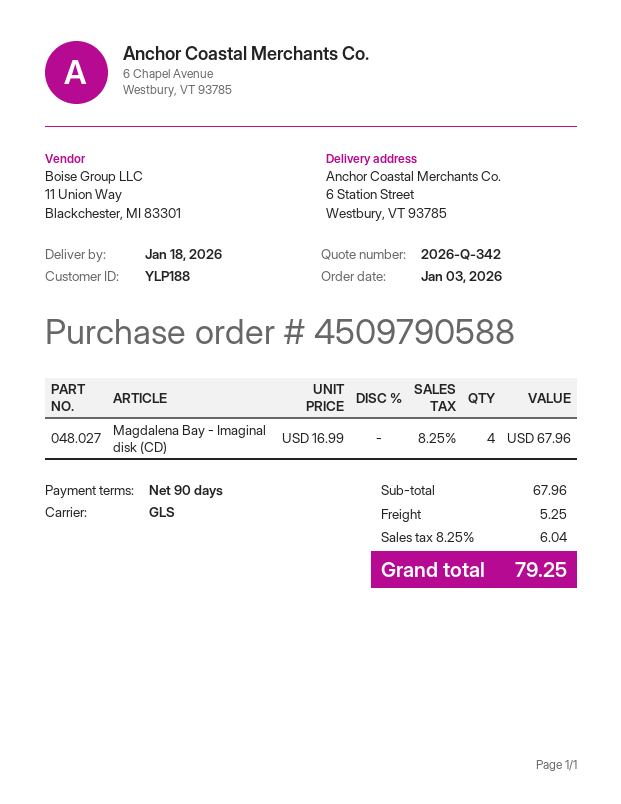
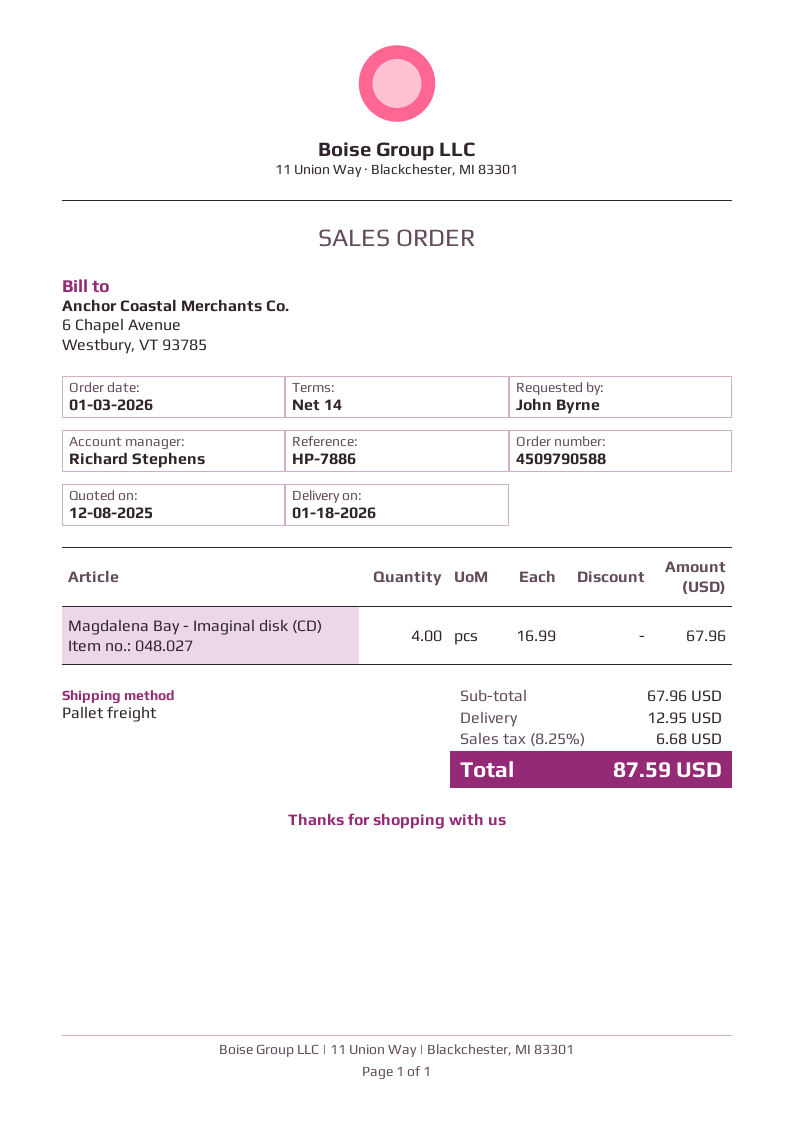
payment terms: 90 days -> 14 days
shipping method: GLS -> pallet freight
shipping: 5.25 -> 12.95
tax: 8.25% = 6.04 -> 8.25% = 6.68
total: 79.25 -> 87.59

